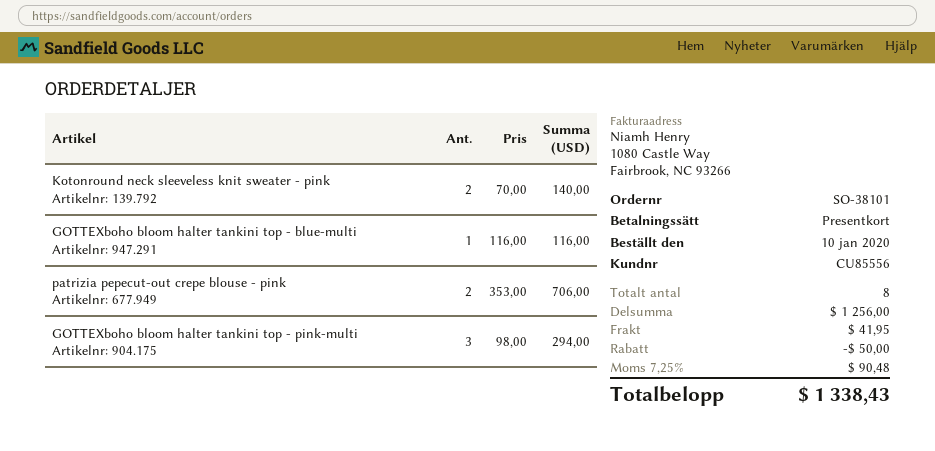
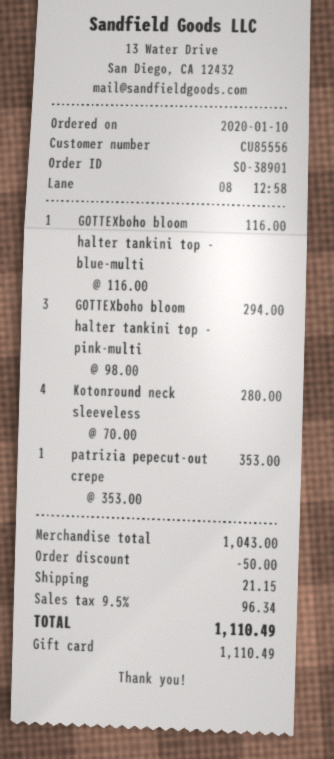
order number: SO-38101 -> SO-38901
Kotonround neck sleeveless knit sweater - pink: 2 x 70.00 = 140.00 -> 4 x 70.00 = 280.00
patrizia pepecut-out crepe blouse - pink: 2 x 353.00 = 706.00 -> 1 x 353.00 = 353.00
subtotal: 1256.00 -> 1043.00
shipping: 41.95 -> 21.15
tax: 7.25% = 90.48 -> 9.5% = 96.34
total: 1338.43 -> 1110.49

